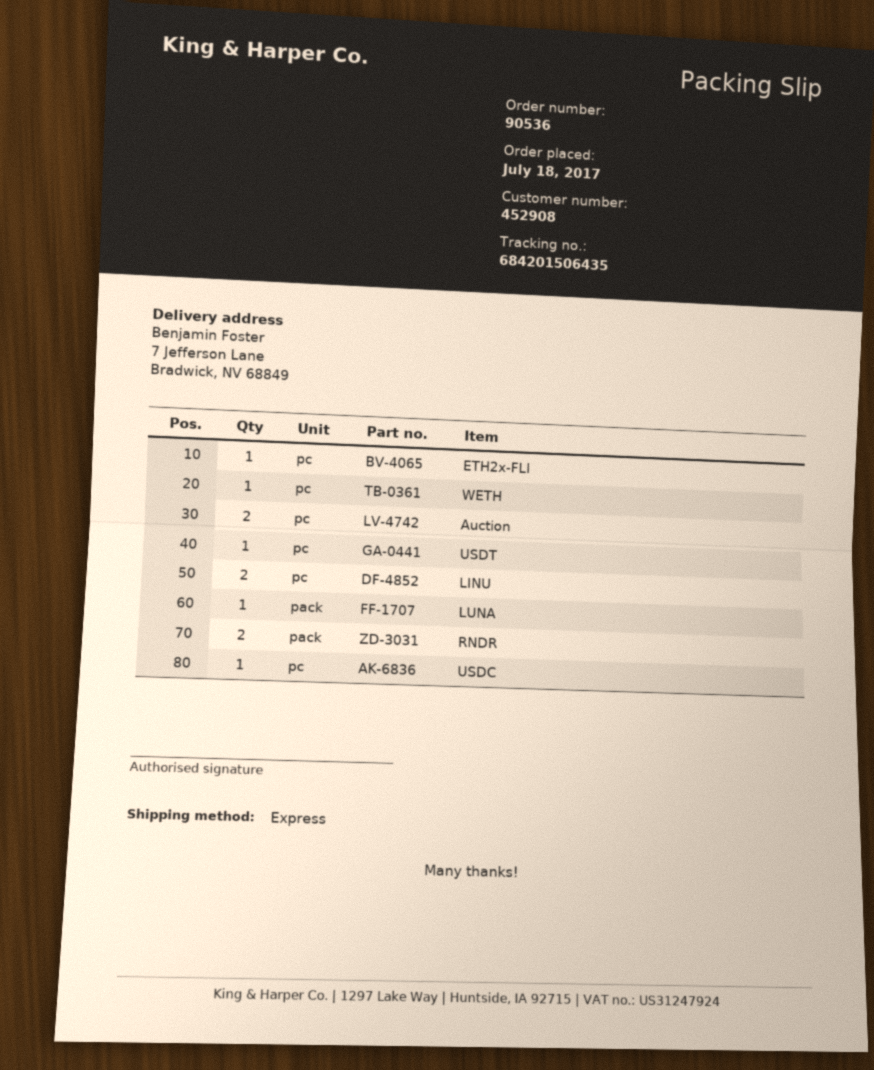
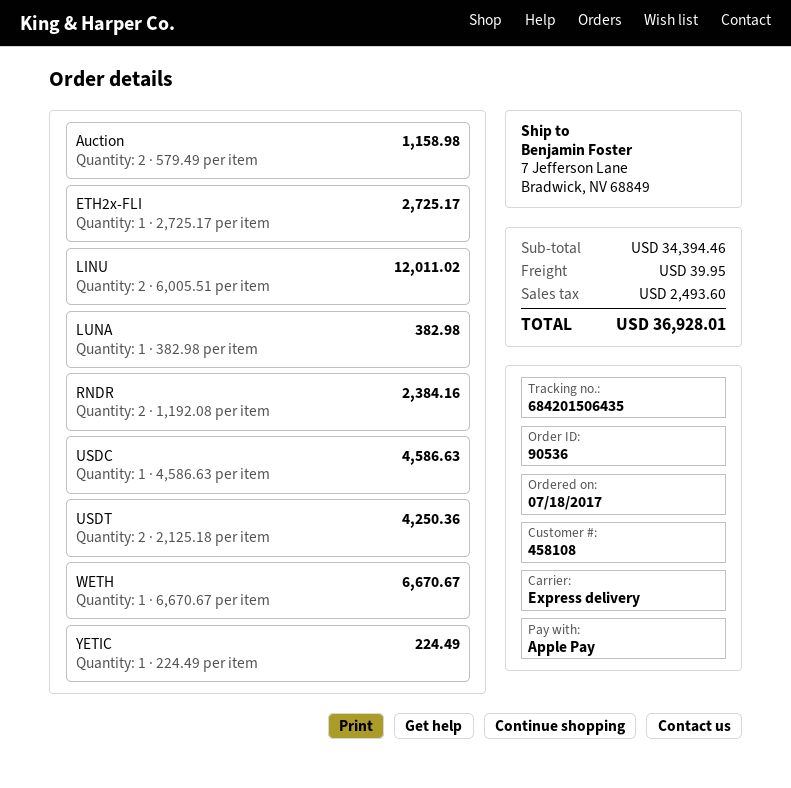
customer number: 452908 -> 458108
USDT: 1 -> 2
YETIC: none -> 1

